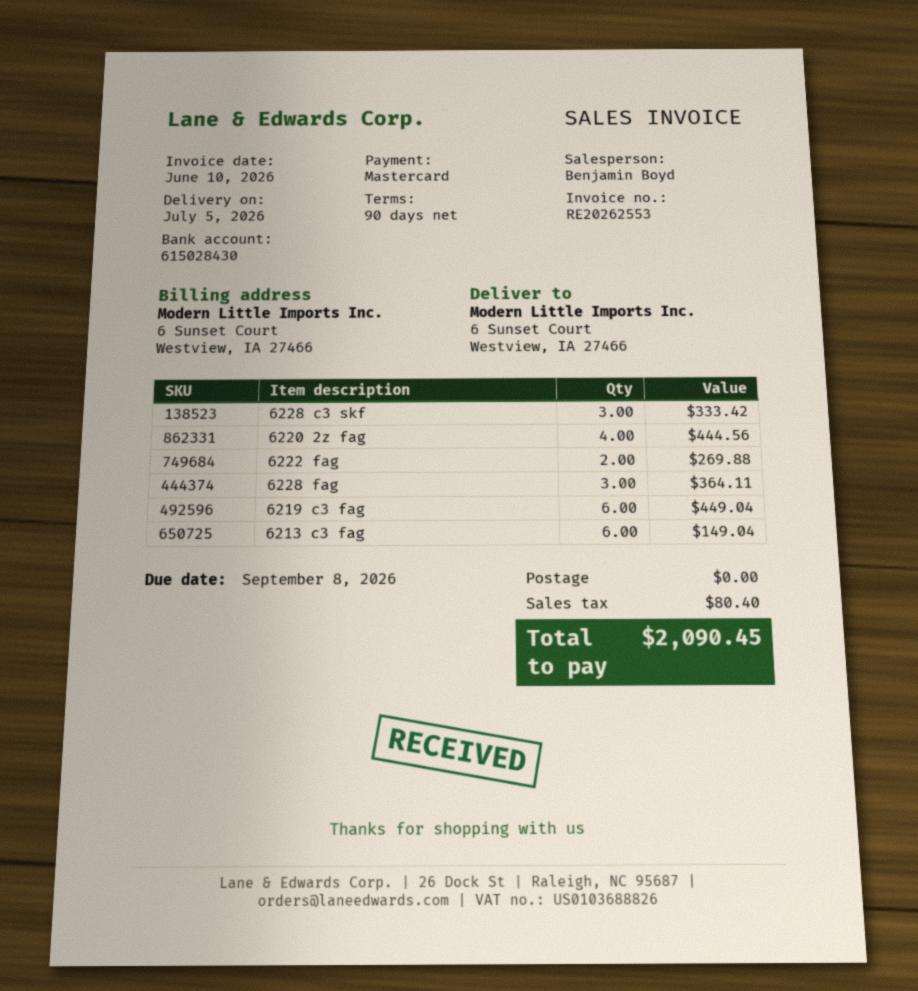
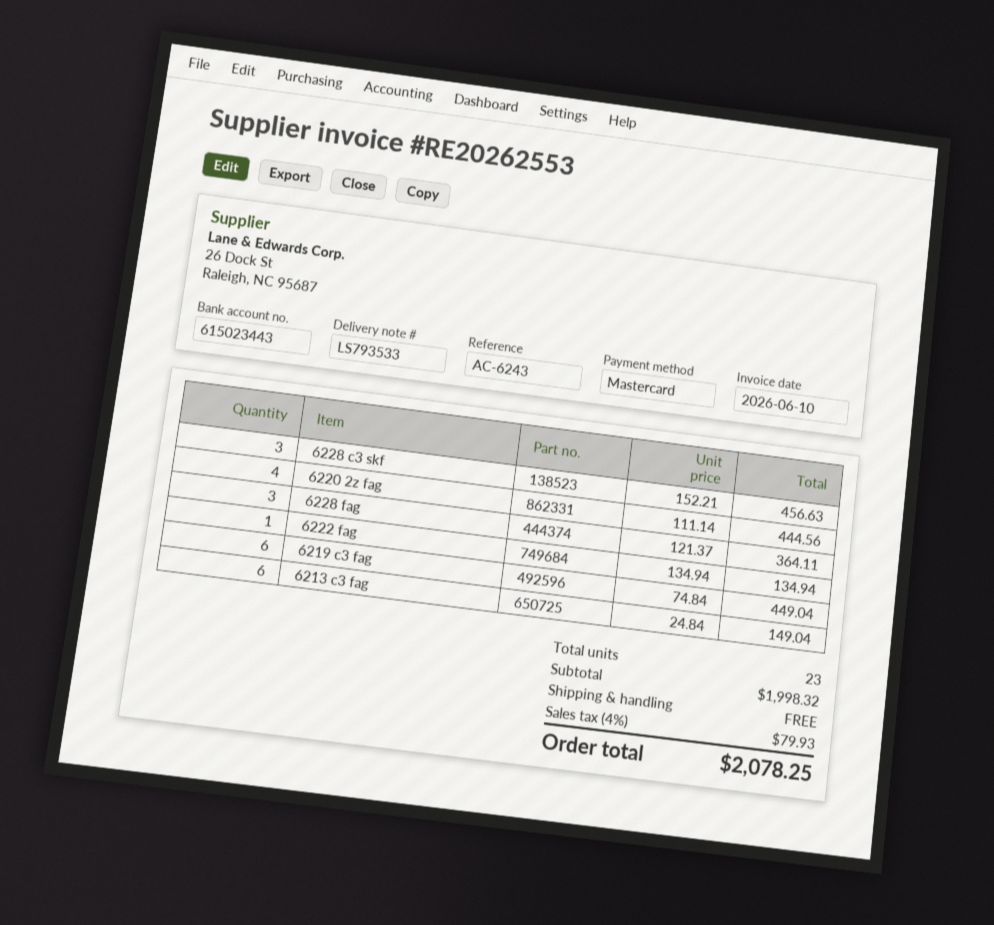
bank account: 615028430 -> 615023443
6228 c3 skf: 3 for 333.42 -> 3 for 456.63
6222 fag: 2 for 269.88 -> 1 for 134.94
tax: 80.40 -> 79.93
total: 2090.45 -> 2078.25

